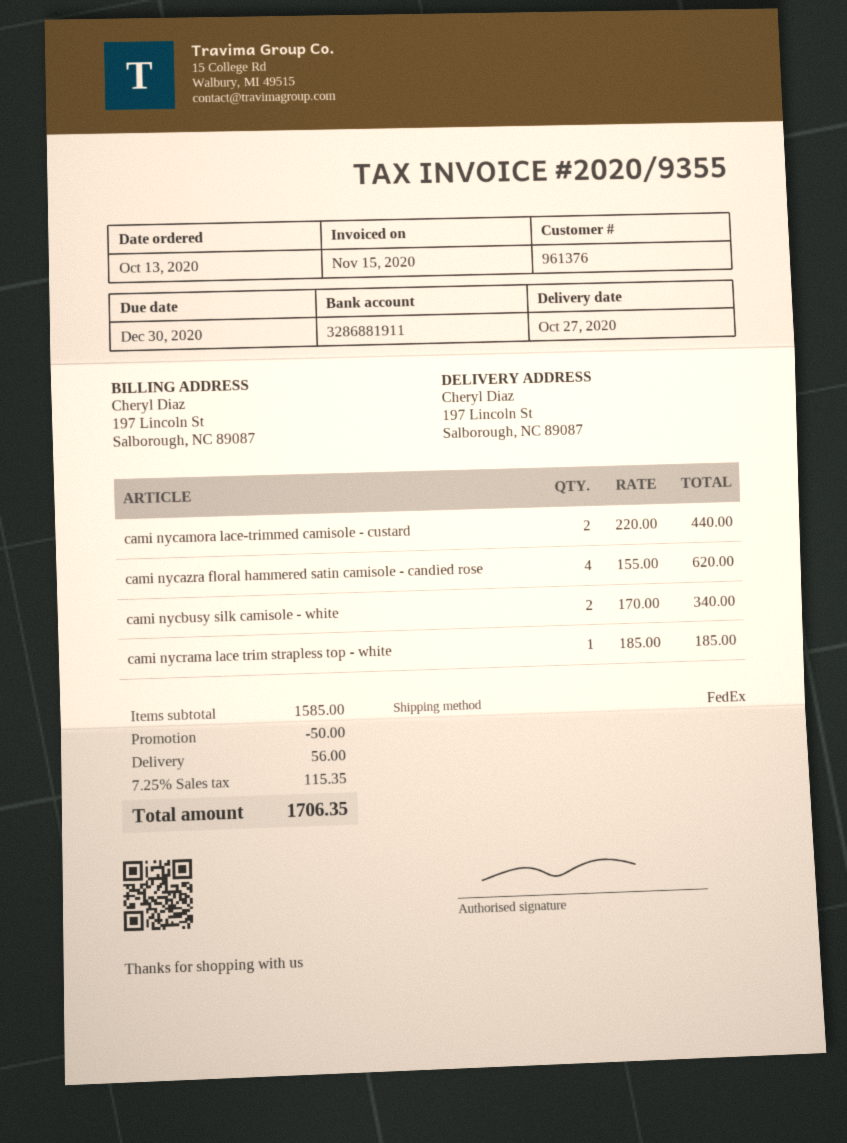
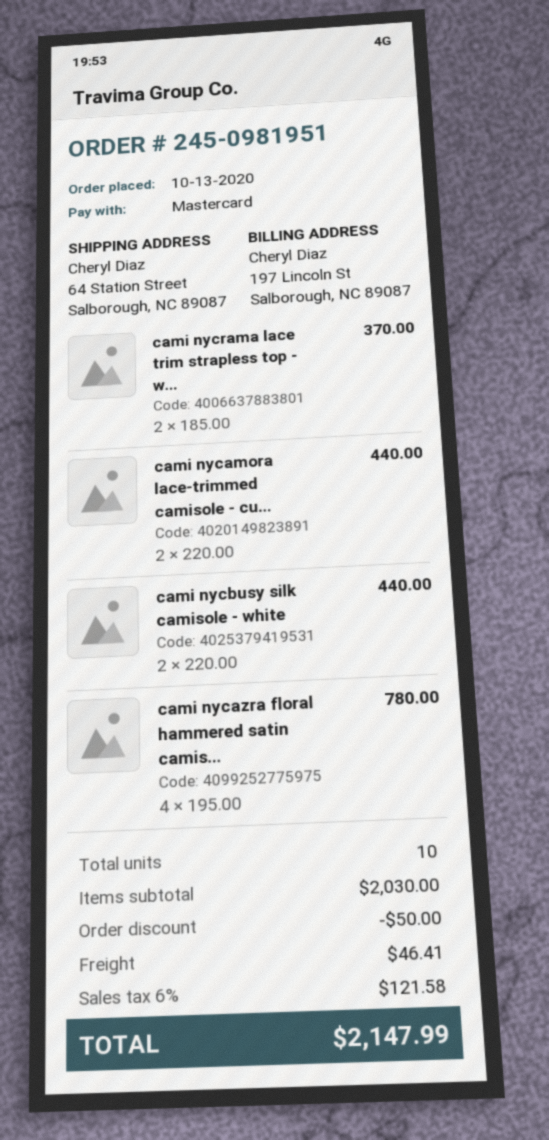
ship to: 197 Lincoln St, Salborough, NC 89087 -> 64 Station Street, Salborough, NC 89087
cami nycazra floral hammered satin camisole - candied rose: 4 x 155.00 = 620.00 -> 4 x 195.00 = 780.00
cami nycbusy silk camisole - white: 2 x 170.00 = 340.00 -> 2 x 220.00 = 440.00
cami nycrama lace trim strapless top - white: 1 x 185.00 = 185.00 -> 2 x 185.00 = 370.00
subtotal: 1585.00 -> 2030.00
shipping: 56.00 -> 46.41
tax: 7.25% = 115.35 -> 6% = 121.58
total: 1706.35 -> 2147.99

